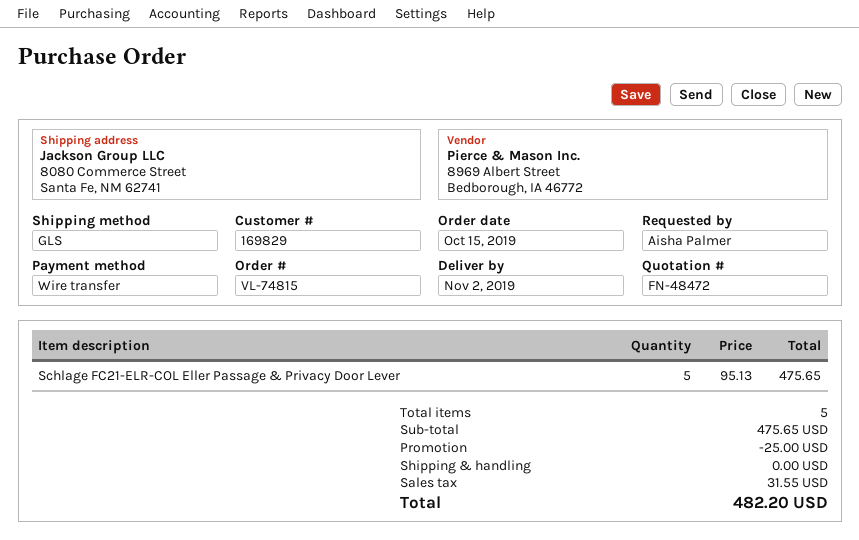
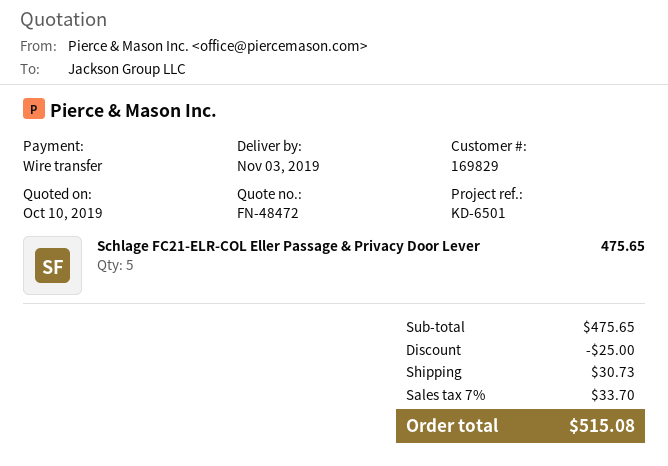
delivery date: 2019-11-02 -> 2019-11-03
shipping: 0.00 -> 30.73
tax: 31.55 -> 33.70
total: 482.20 -> 515.08

